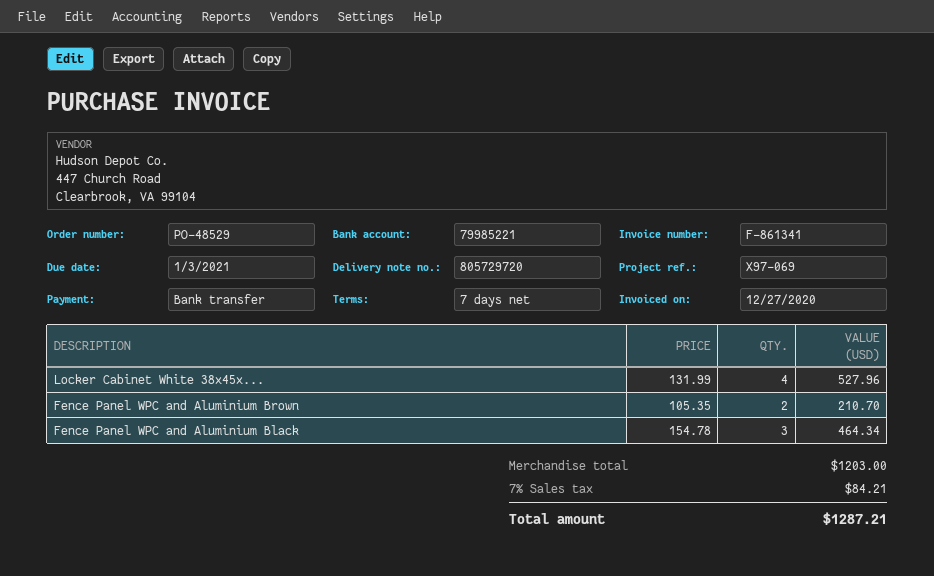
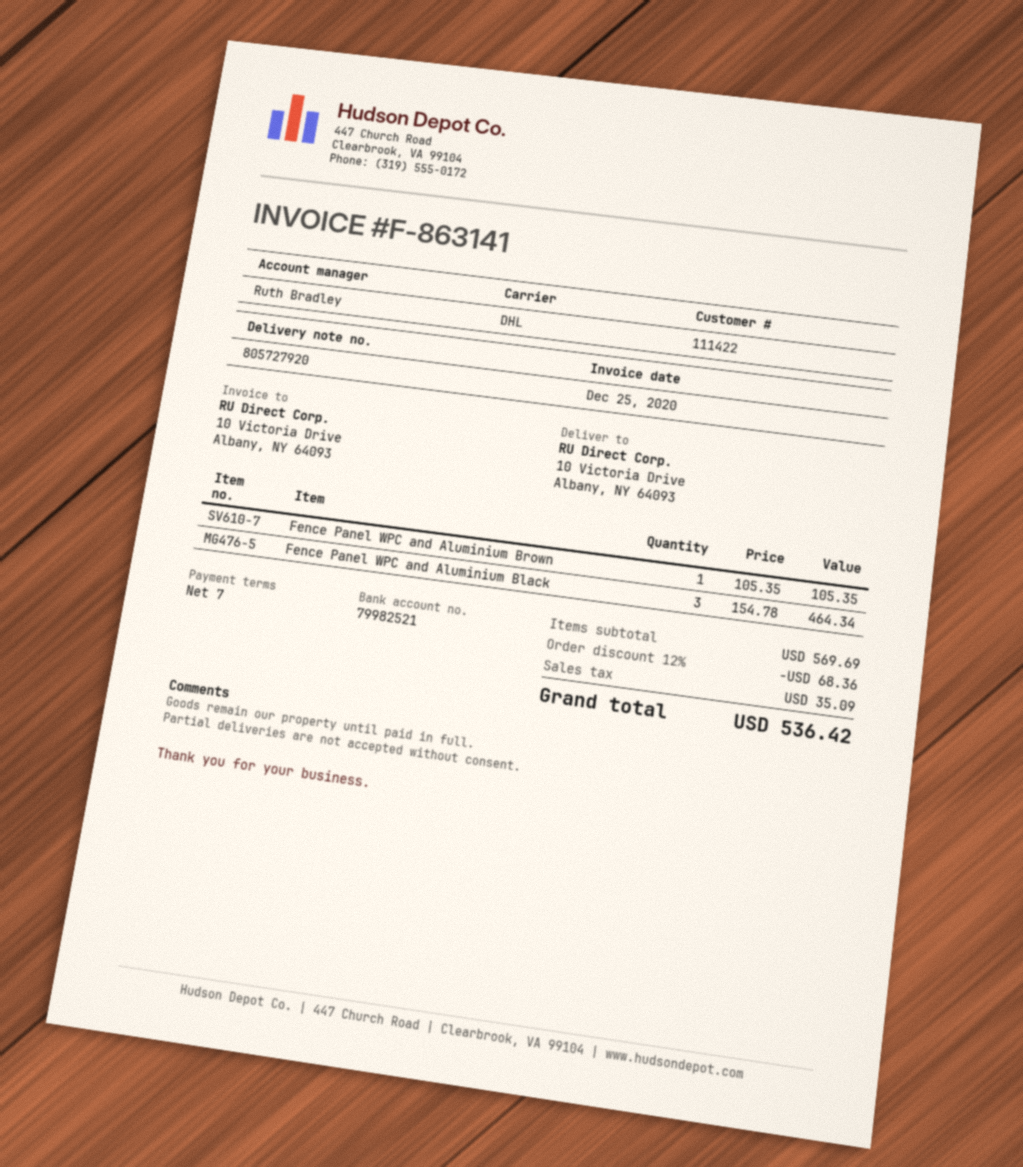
delivery note number: 805729720 -> 805727920
invoice number: F-861341 -> F-863141
invoice date: 2020-12-27 -> 2020-12-25
bank account: 79985221 -> 79982521
Locker Cabinet White 38x45x...: 4 x 131.99 = 527.96 -> none
Fence Panel WPC and Aluminium Brown: 2 x 105.35 = 210.70 -> 1 x 105.35 = 105.35
subtotal: 1203.00 -> 569.69
discount: none -> 12% = 68.36
tax: 84.21 -> 35.09
total: 1287.21 -> 536.42

